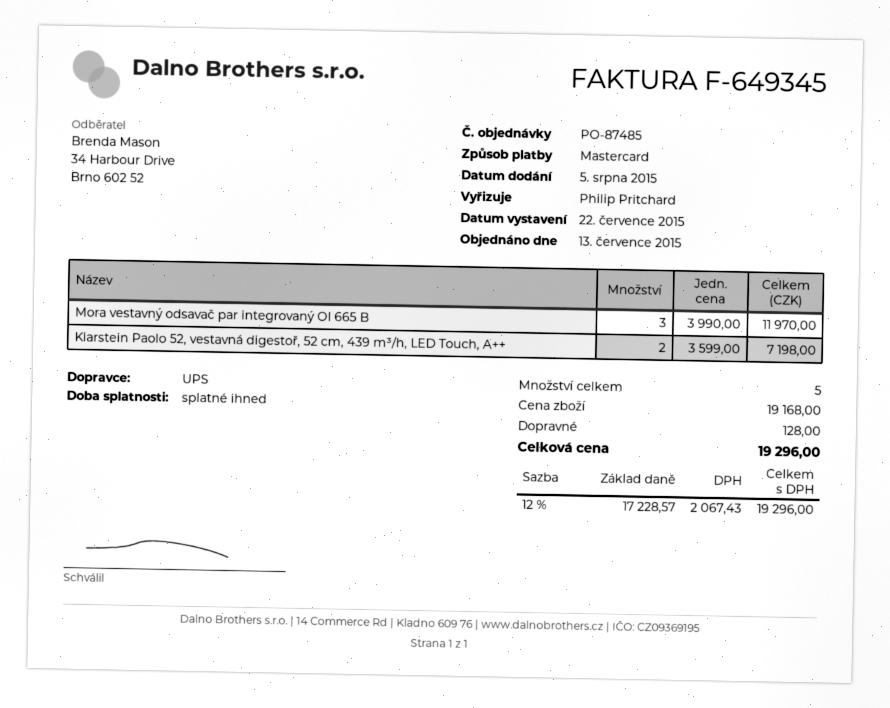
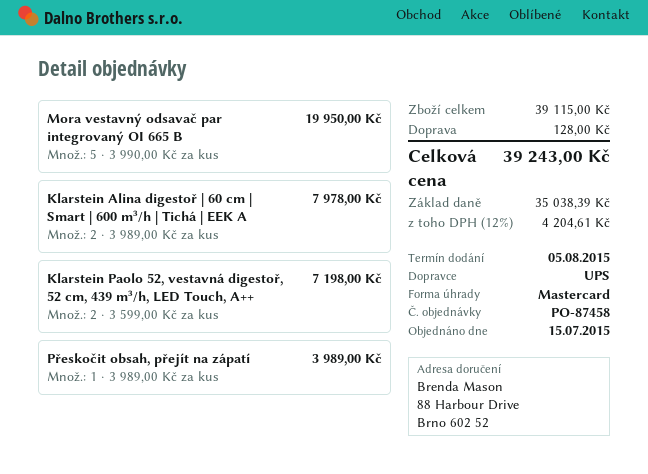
order number: PO-87485 -> PO-87458
order date: 2015-07-13 -> 2015-07-15
Mora vestavný odsavač par integrovaný OI 665 B: 3 x 3990.00 = 11970.00 -> 5 x 3990.00 = 19950.00
Klarstein Alina digestoř | 60 cm | Smart | 600 m³/h | Tichá | EEK A: none -> 2 x 3989.00 = 7978.00
Přeskočit obsah, přejít na zápatí: none -> 1 x 3989.00 = 3989.00
subtotal: 19168.00 -> 39115.00
net: 17228.57 -> 35038.39
tax: 12% = 2067.43 -> 12% = 4204.61
total: 19296.00 -> 39243.00

